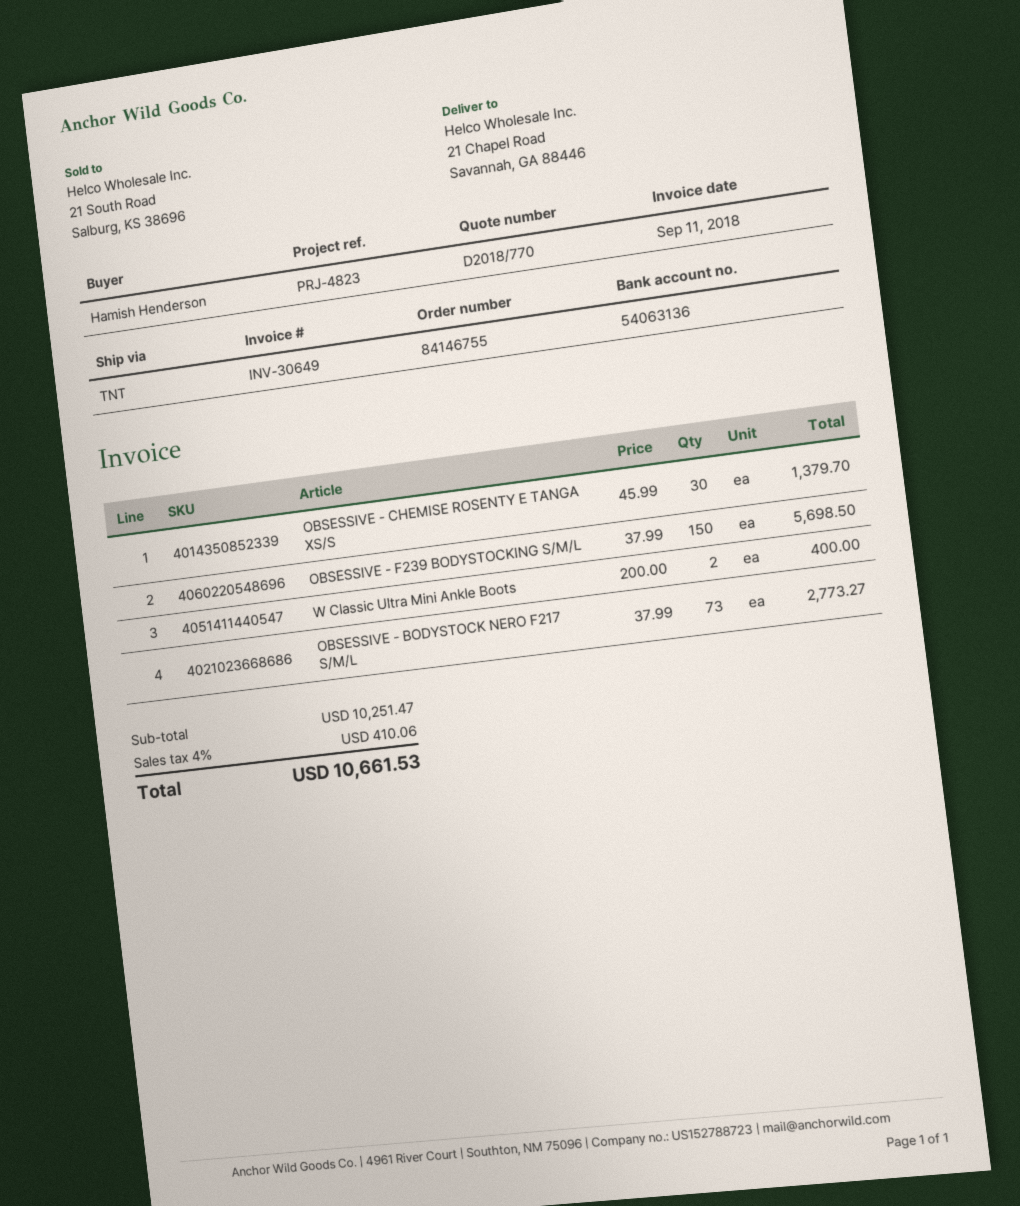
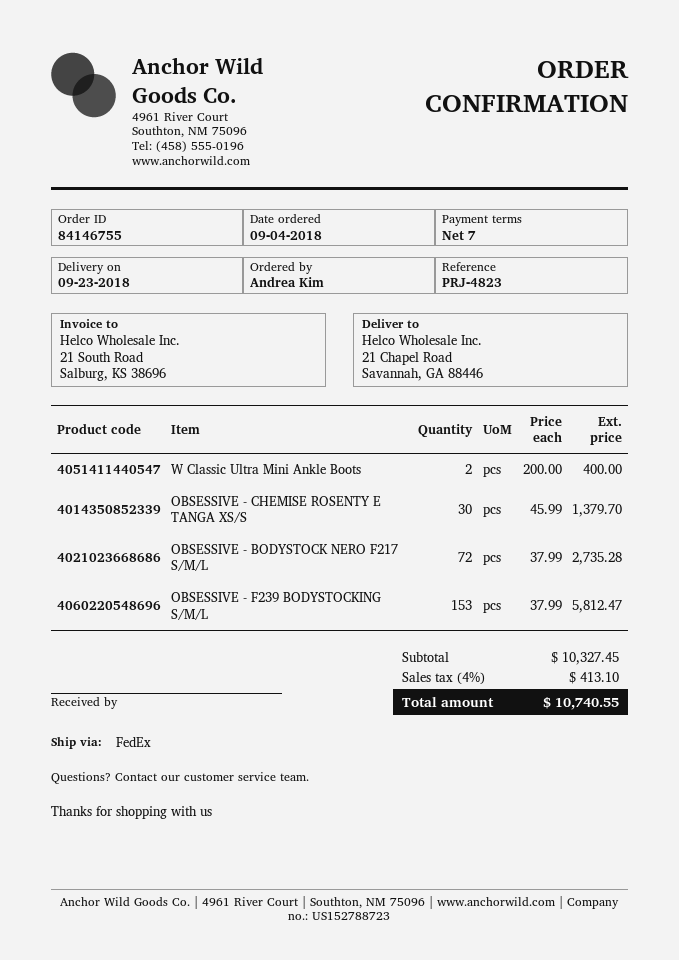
ordered by: Hamish Henderson -> Andrea Kim
shipping method: TNT -> FedEx
OBSESSIVE - F239 BODYSTOCKING S/M/L: 150 x 37.99 = 5698.50 -> 153 x 37.99 = 5812.47
OBSESSIVE - BODYSTOCK NERO F217 S/M/L: 73 x 37.99 = 2773.27 -> 72 x 37.99 = 2735.28
subtotal: 10251.47 -> 10327.45
tax: 4% = 410.06 -> 4% = 413.10
total: 10661.53 -> 10740.55

